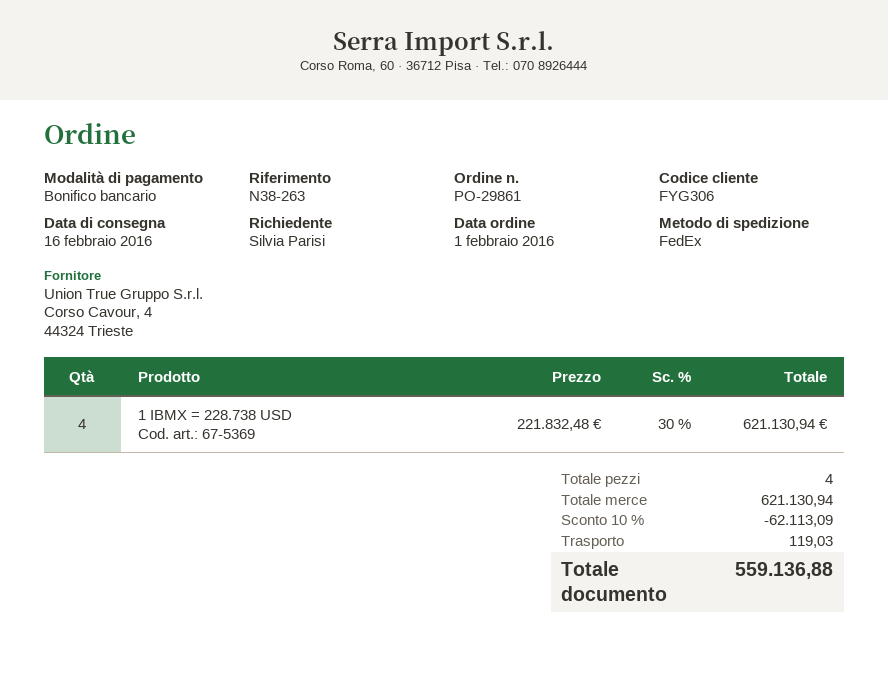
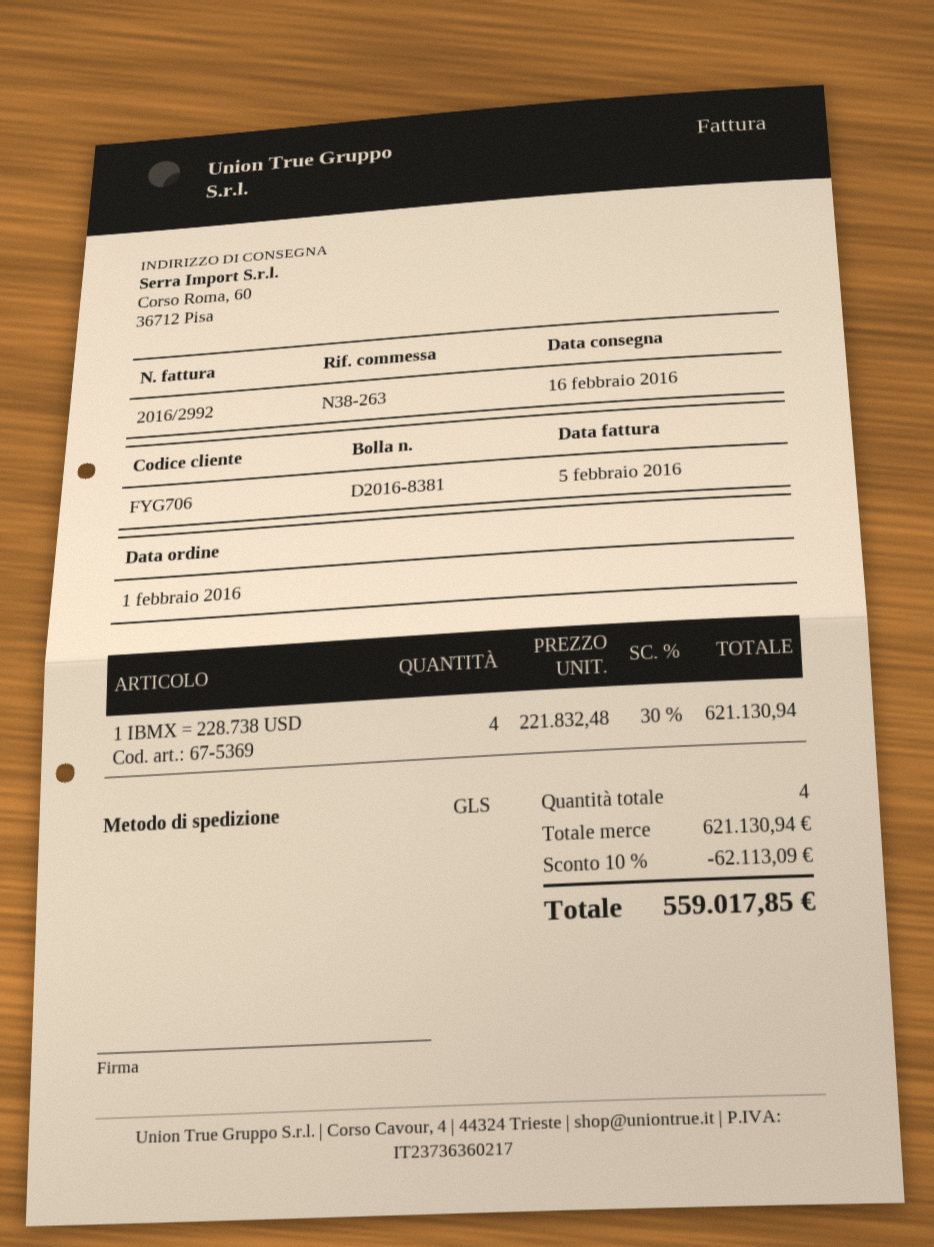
customer number: FYG306 -> FYG706
shipping method: FedEx -> GLS
shipping: 119.03 -> none
total: 559136.88 -> 559017.85

